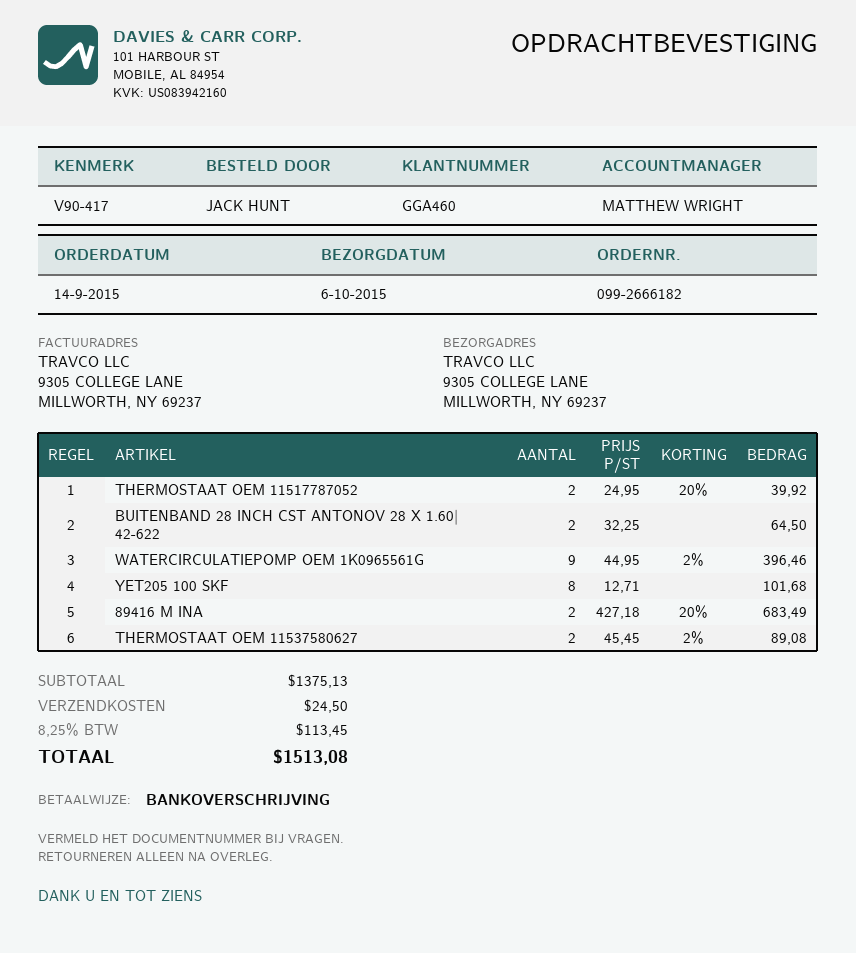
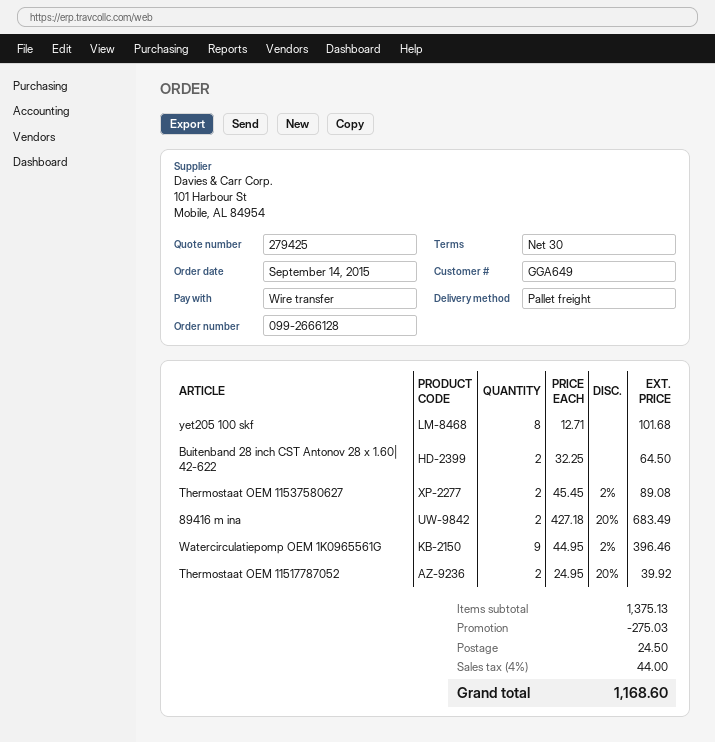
order number: 099-2666182 -> 099-2666128
customer number: GGA460 -> GGA649
discount: none -> 275.03
tax: 8.25% = 113.45 -> 4% = 44.00
total: 1513.08 -> 1168.60

